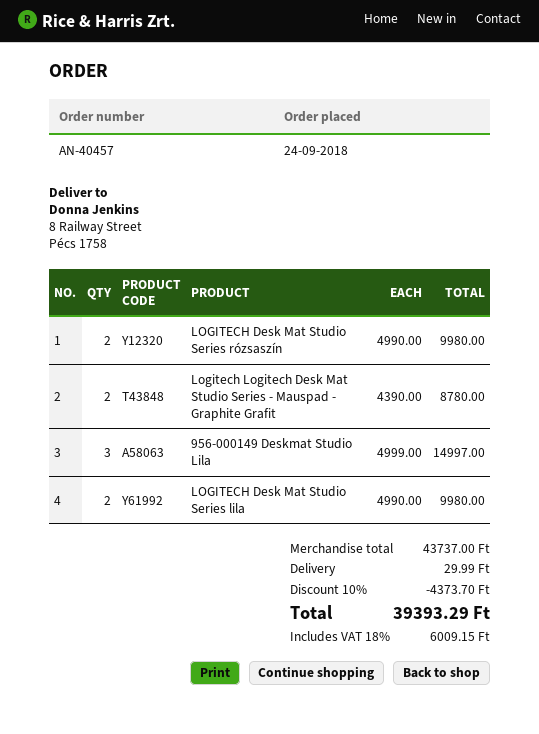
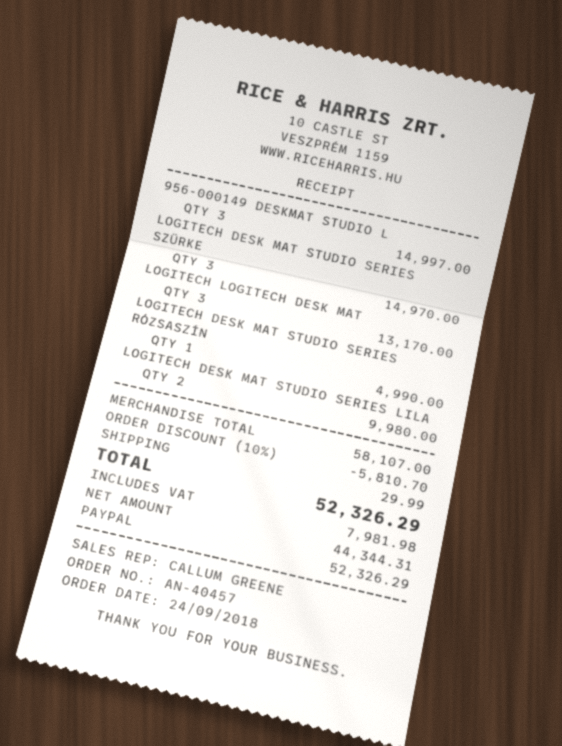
LOGITECH Desk Mat Studio Series rózsaszín: 2 for 9980.00 -> 1 for 4990.00
Logitech Logitech Desk Mat Studio Series - Mauspad - Graphite Grafit: 2 for 8780.00 -> 3 for 13170.00
LOGITECH DESK MAT STUDIO SERIES SZÜRKE: none -> 3 for 14970.00
subtotal: 43737.00 -> 58107.00
discount: 10% = 4373.70 -> 10% = 5810.70
tax: 6009.15 -> 7981.98
total: 39393.29 -> 52326.29

